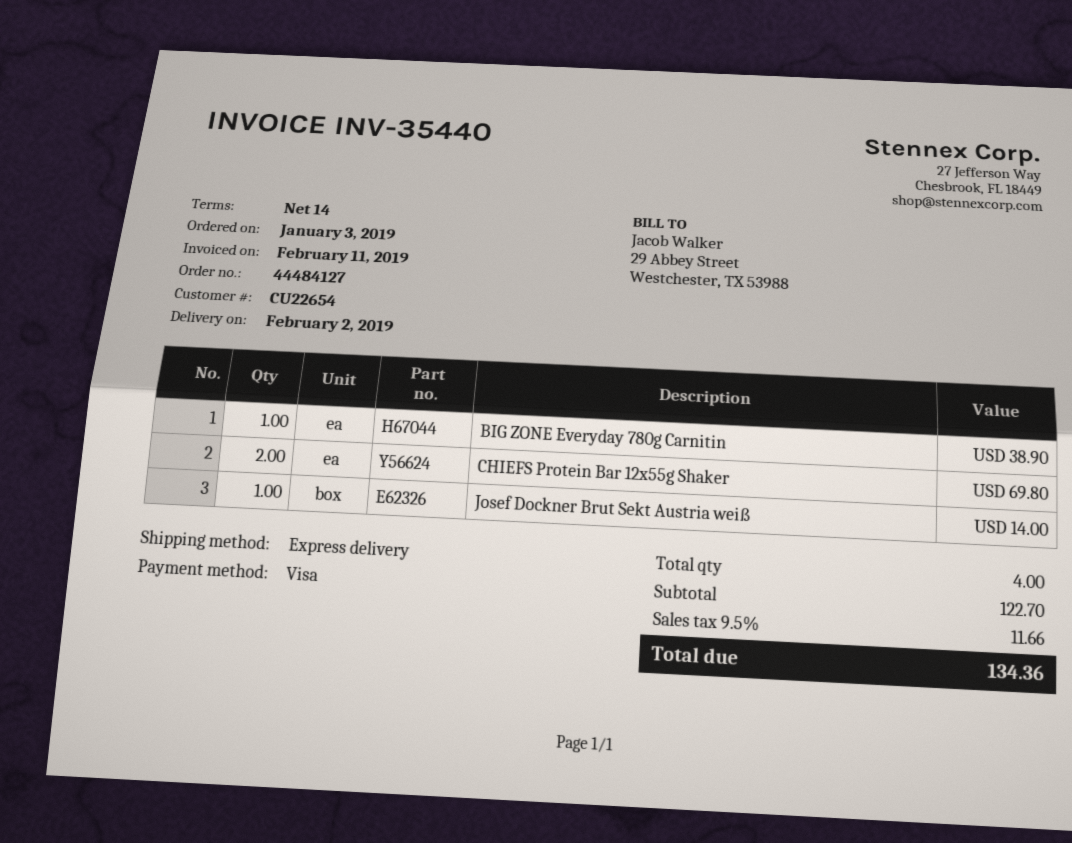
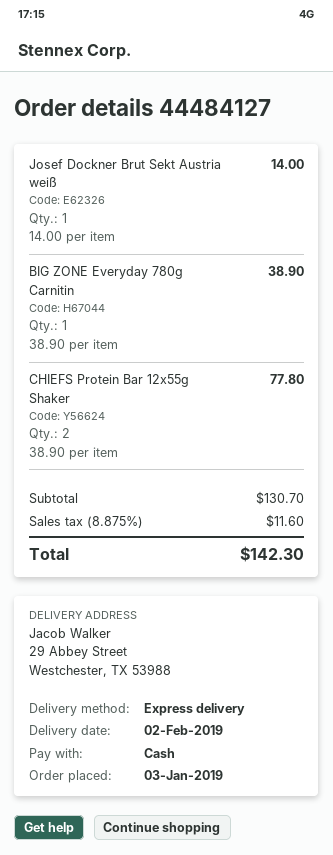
payment method: Visa -> cash
CHIEFS Protein Bar 12x55g Shaker: 2 for 69.80 -> 2 for 77.80
subtotal: 122.70 -> 130.70
tax: 9.5% = 11.66 -> 8.875% = 11.60
total: 134.36 -> 142.30

